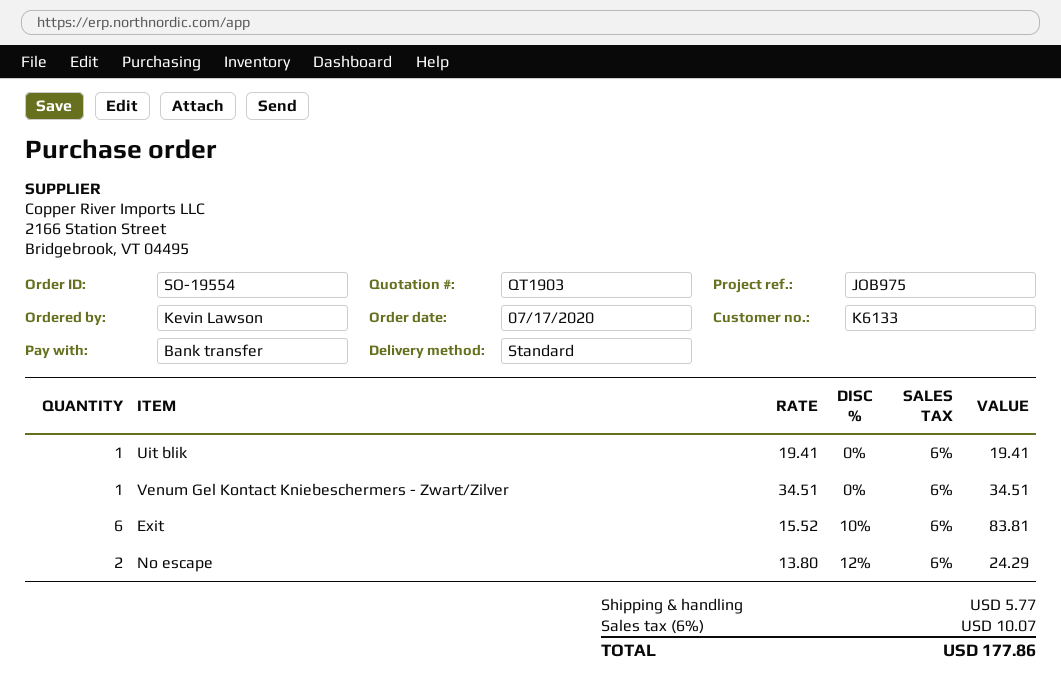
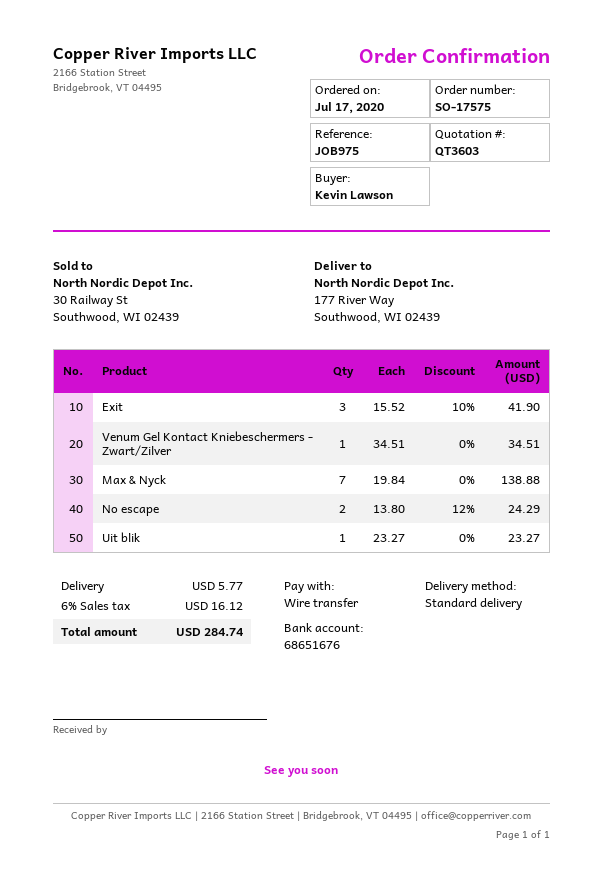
quote number: QT1903 -> QT3603
order number: SO-19554 -> SO-17575
Uit blik: 1 x 19.41 = 19.41 -> 1 x 23.27 = 23.27
Exit: 6 x 15.52 - 10% = 83.81 -> 3 x 15.52 - 10% = 41.90
Max & Nyck: none -> 7 x 19.84 = 138.88
tax: 6% = 10.07 -> 6% = 16.12
total: 177.86 -> 284.74

